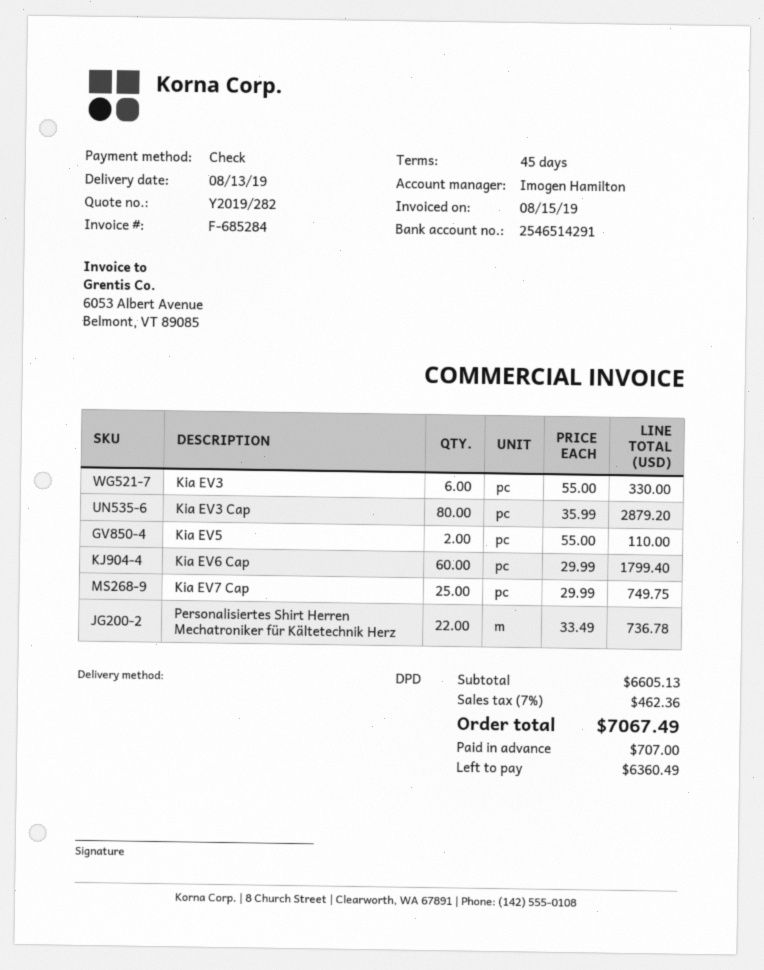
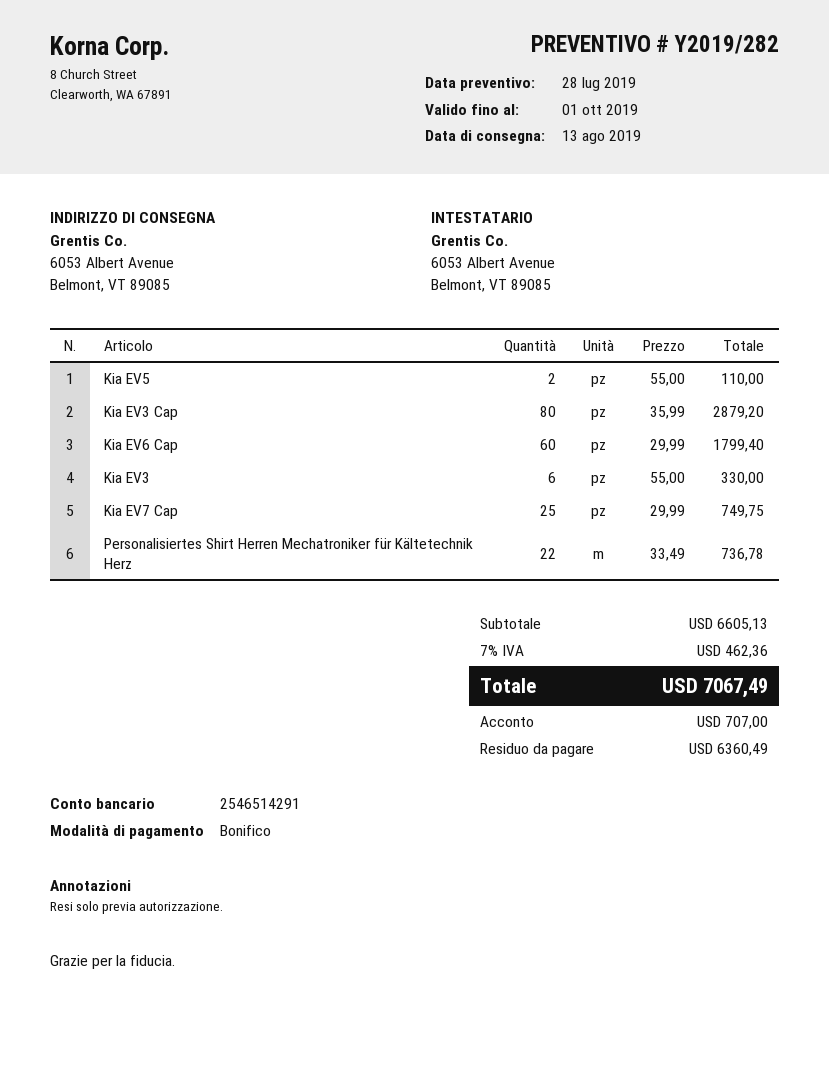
payment method: cheque -> bank transfer

